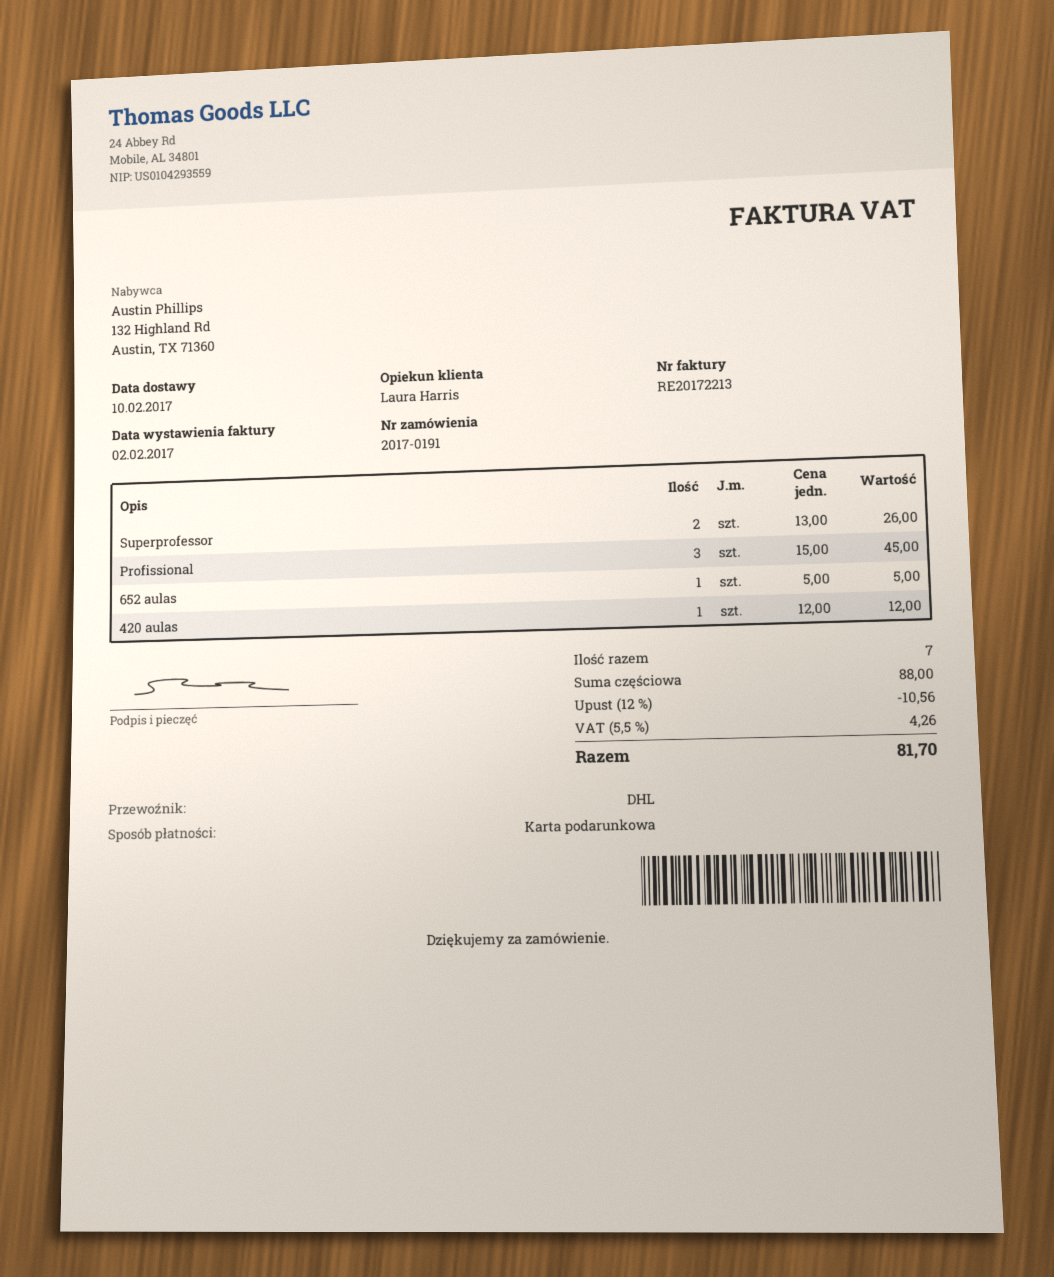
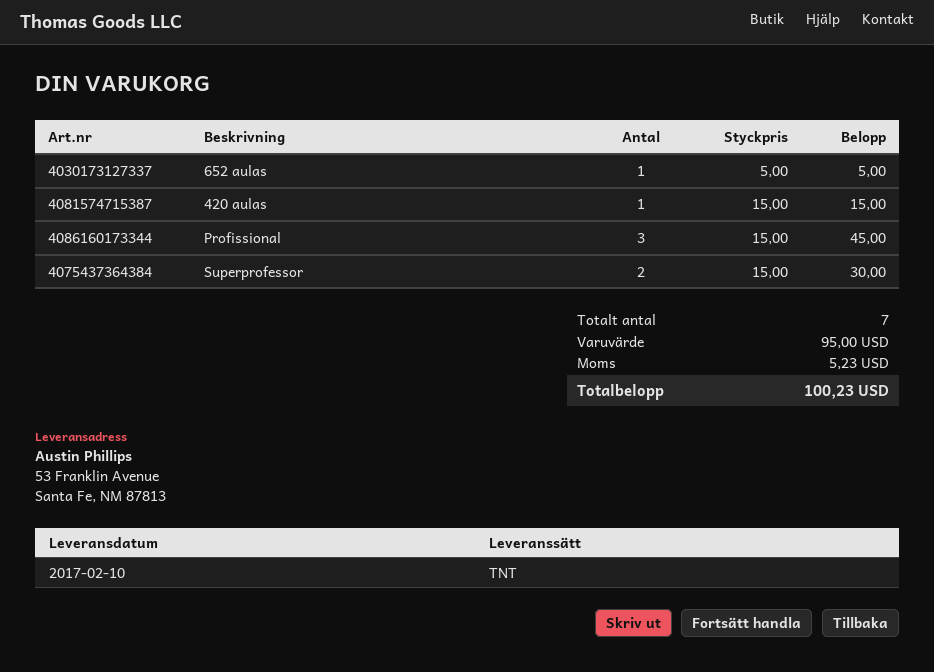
shipping method: DHL -> TNT
Superprofessor: 2 x 13.00 = 26.00 -> 2 x 15.00 = 30.00
420 aulas: 1 x 12.00 = 12.00 -> 1 x 15.00 = 15.00
subtotal: 88.00 -> 95.00
discount: 12% = 10.56 -> none
tax: 4.26 -> 5.23
total: 81.70 -> 100.23

